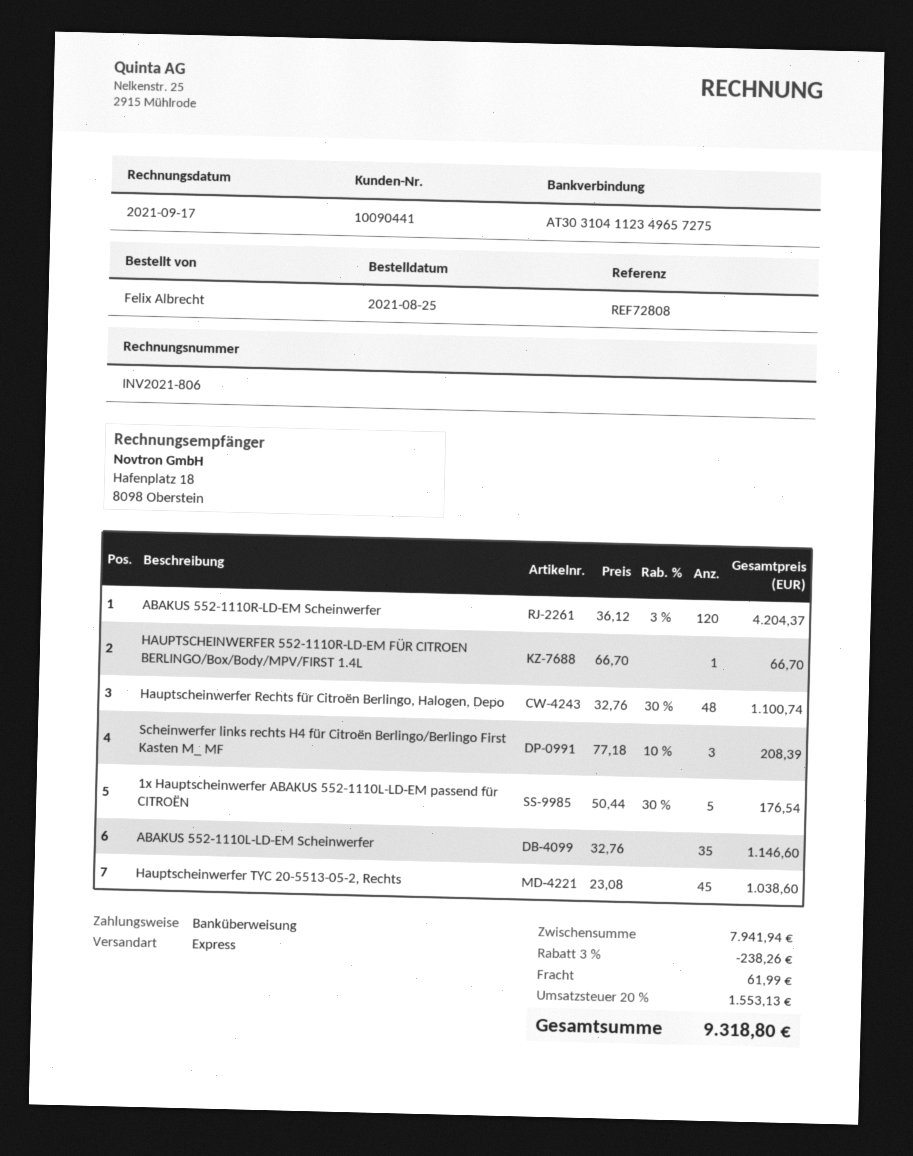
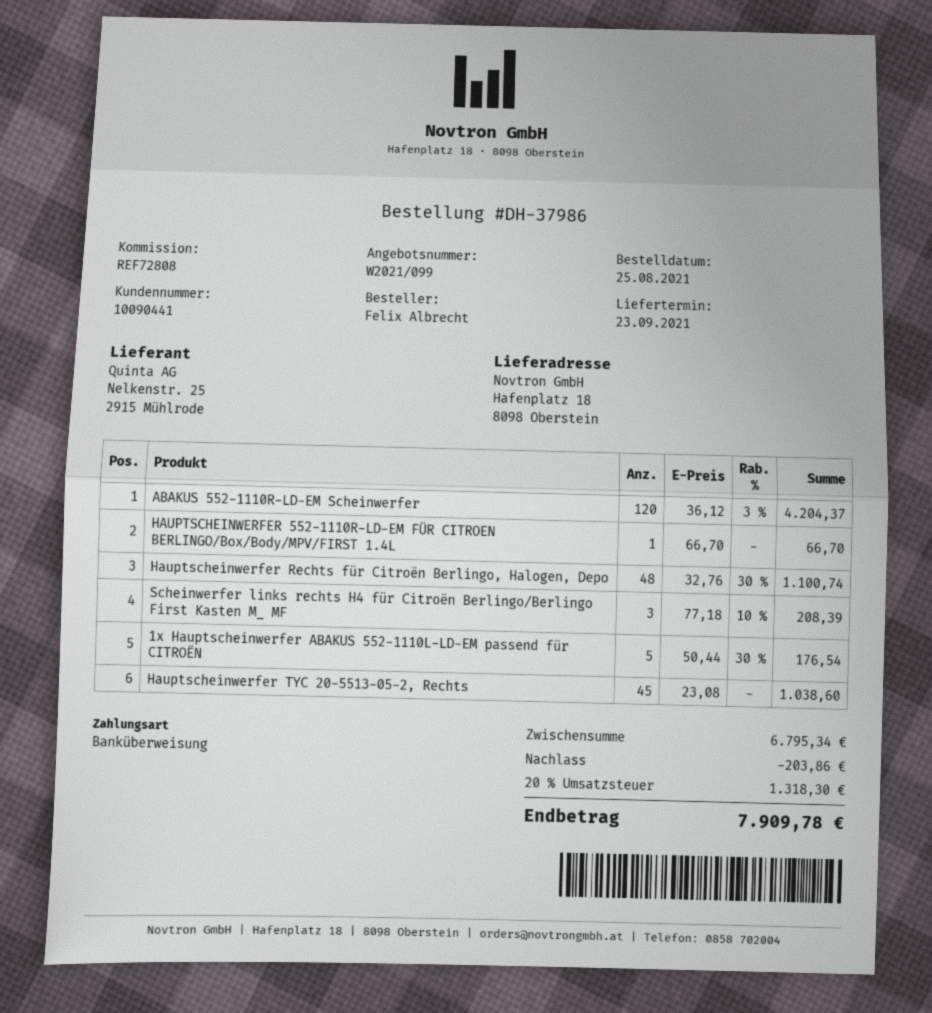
ABAKUS 552-1110L-LD-EM Scheinwerfer: 35 x 32.76 = 1146.60 -> none
subtotal: 7941.94 -> 6795.34
discount: 238.26 -> 203.86
shipping: 61.99 -> none
tax: 20% = 1553.13 -> 20% = 1318.30
total: 9318.80 -> 7909.78

